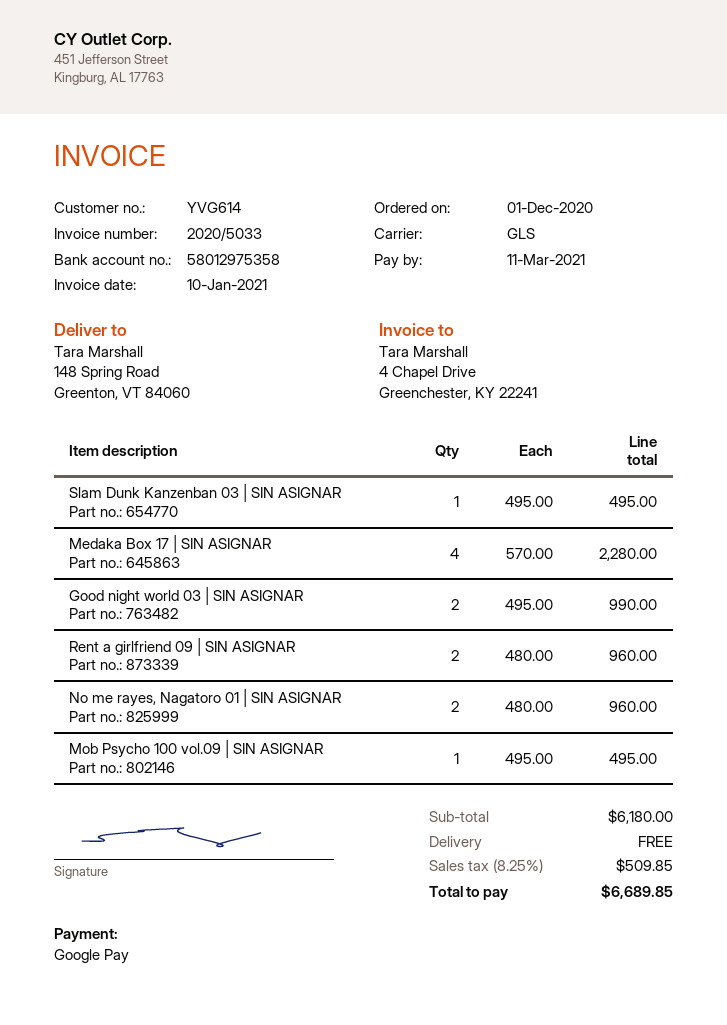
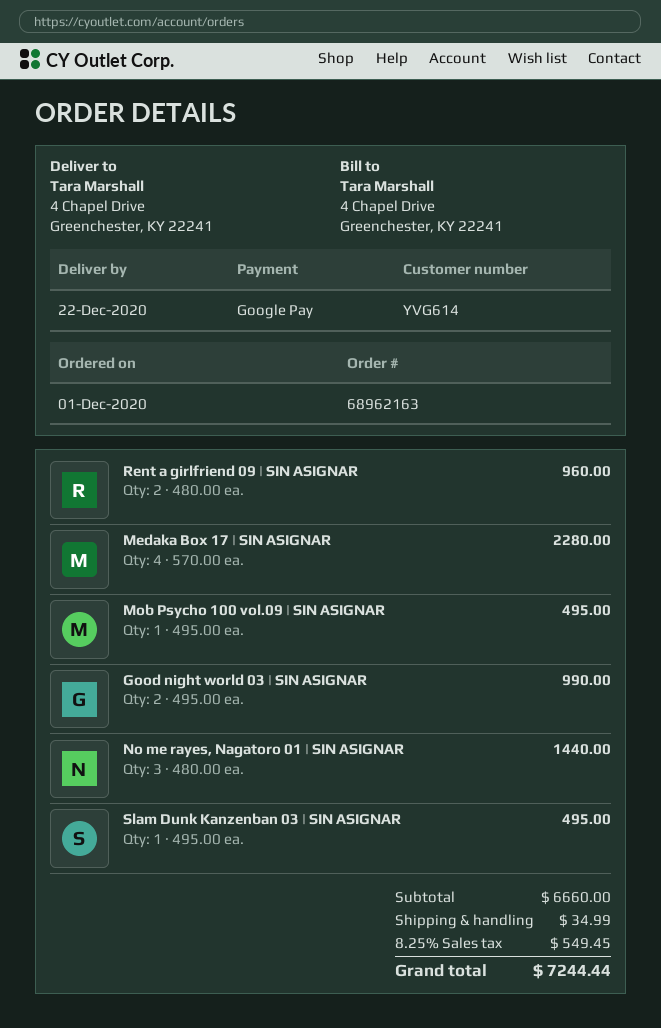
ship to: 148 Spring Road, Greenton, VT 84060 -> 4 Chapel Drive, Greenchester, KY 22241
No me rayes, Nagatoro 01 | SIN ASIGNAR: 2 x 480.00 = 960.00 -> 3 x 480.00 = 1440.00
subtotal: 6180.00 -> 6660.00
shipping: 0.00 -> 34.99
tax: 8.25% = 509.85 -> 8.25% = 549.45
total: 6689.85 -> 7244.44

